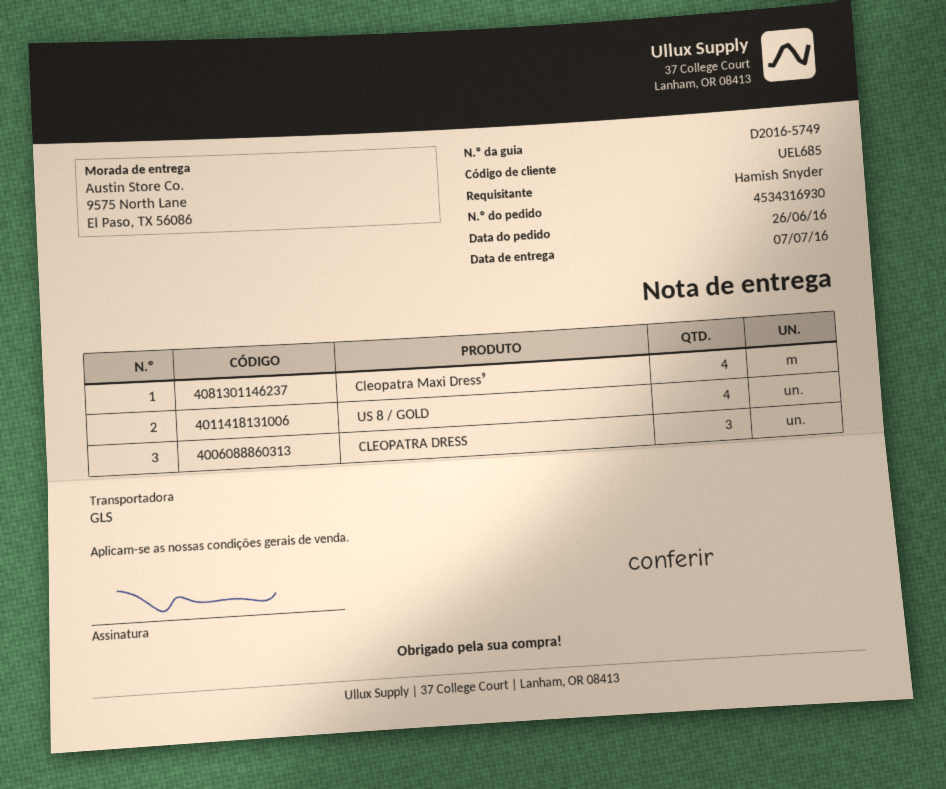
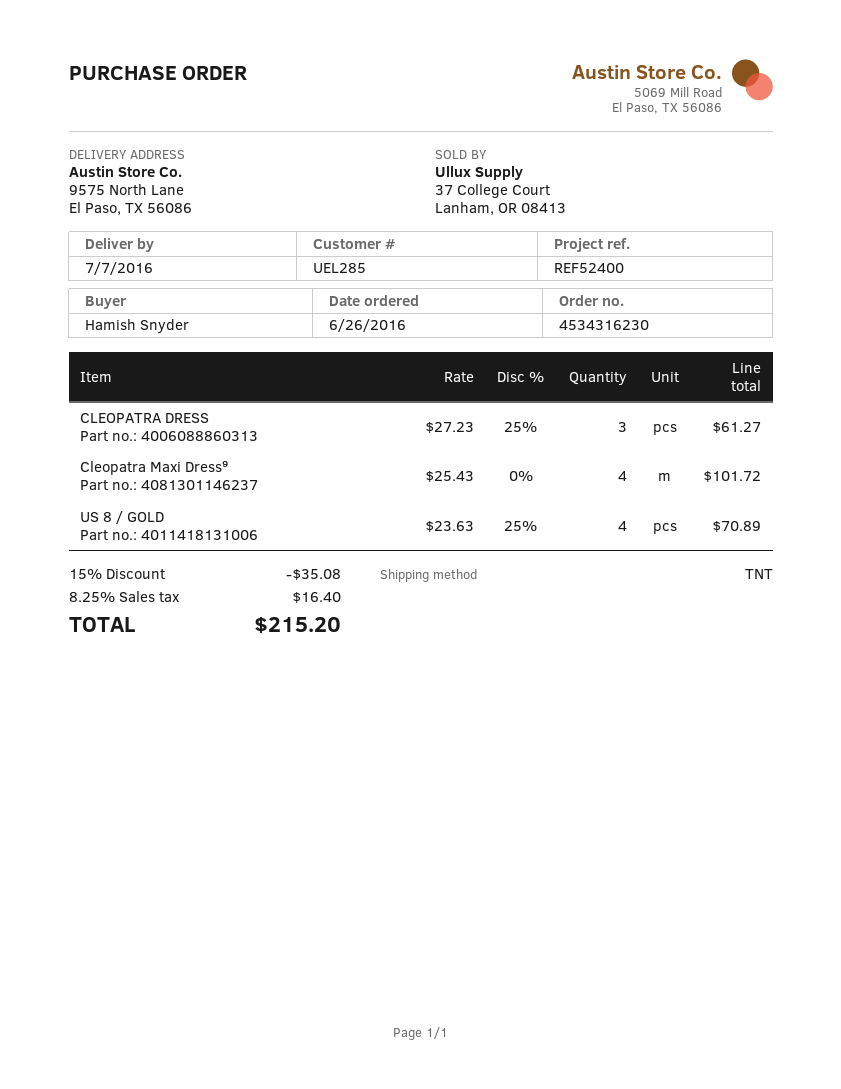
order number: 4534316930 -> 4534316230
customer number: UEL685 -> UEL285
shipping method: GLS -> TNT

